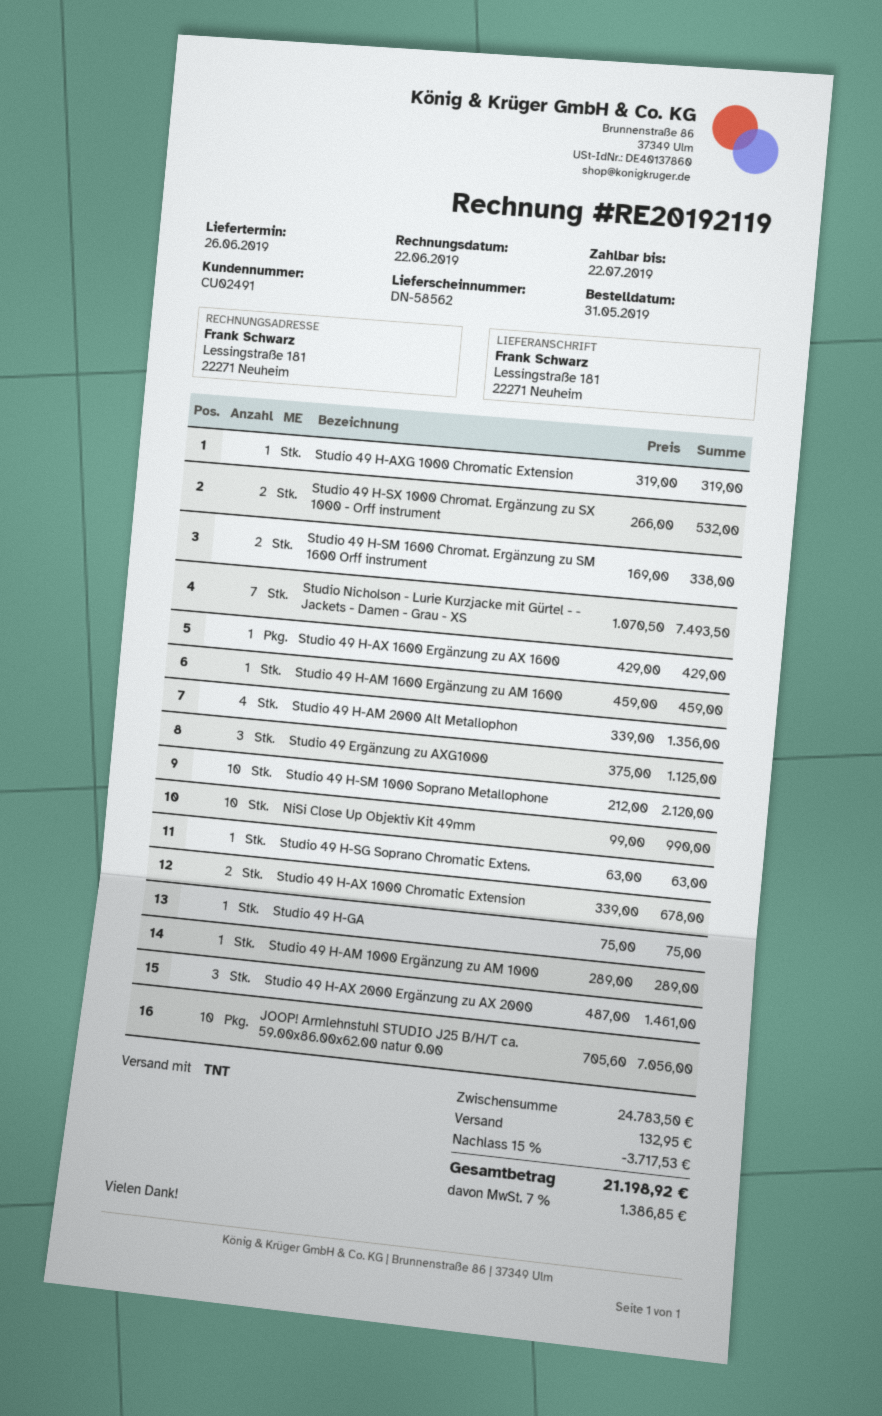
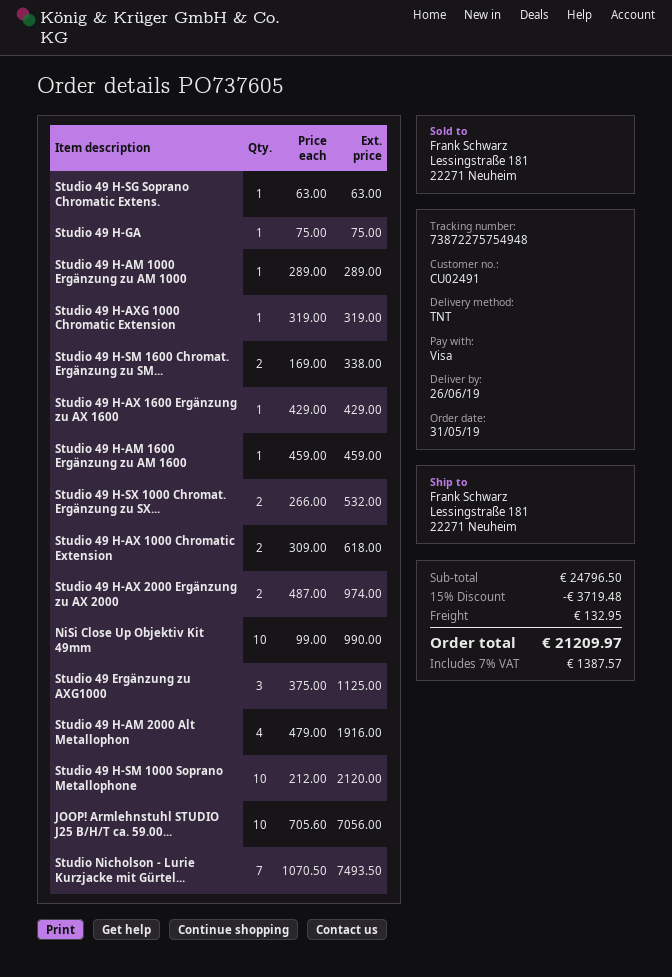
Studio 49 H-AM 2000 Alt Metallophon: 4 x 339.00 = 1356.00 -> 4 x 479.00 = 1916.00
Studio 49 H-AX 1000 Chromatic Extension: 2 x 339.00 = 678.00 -> 2 x 309.00 = 618.00
Studio 49 H-AX 2000 Ergänzung zu AX 2000: 3 x 487.00 = 1461.00 -> 2 x 487.00 = 974.00
subtotal: 24783.50 -> 24796.50
discount: 15% = 3717.53 -> 15% = 3719.48
tax: 7% = 1386.85 -> 7% = 1387.57
total: 21198.92 -> 21209.97

